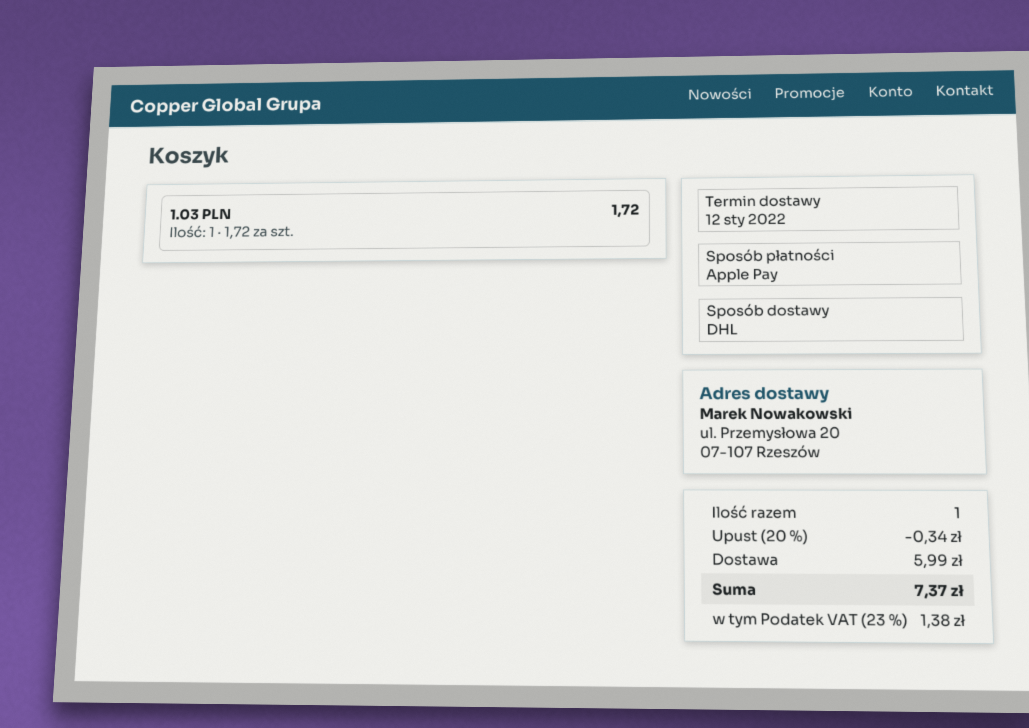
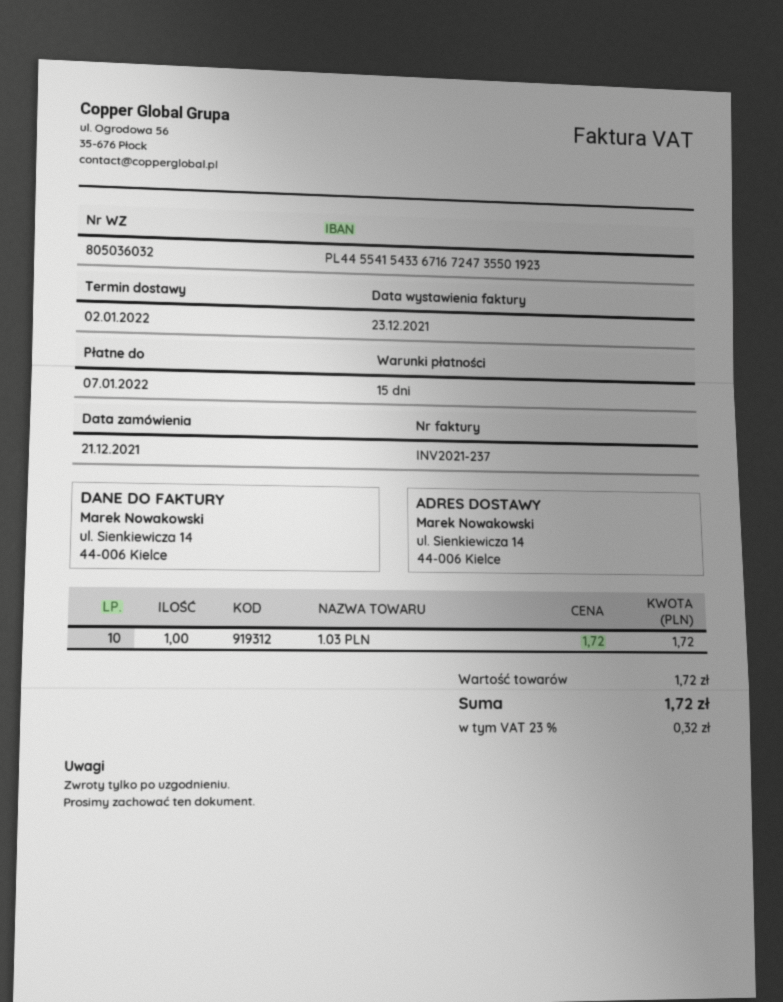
delivery date: 2022-01-12 -> 2022-01-02
ship to: ul. Przemysłowa 20, 07-107 Rzeszów -> ul. Sienkiewicza 14, 44-006 Kielce
discount: 20% = 0.34 -> none
shipping: 5.99 -> none
tax: 23% = 1.38 -> 23% = 0.32
total: 7.37 -> 1.72

